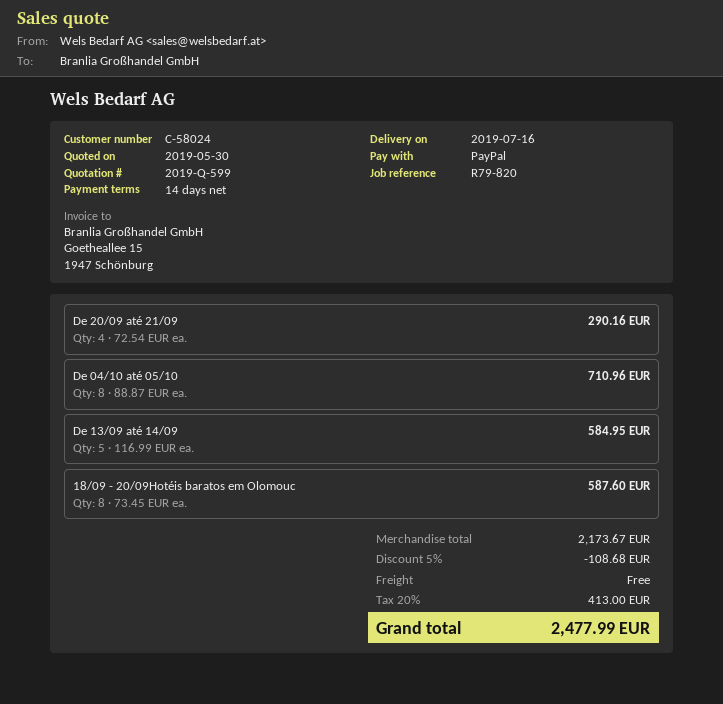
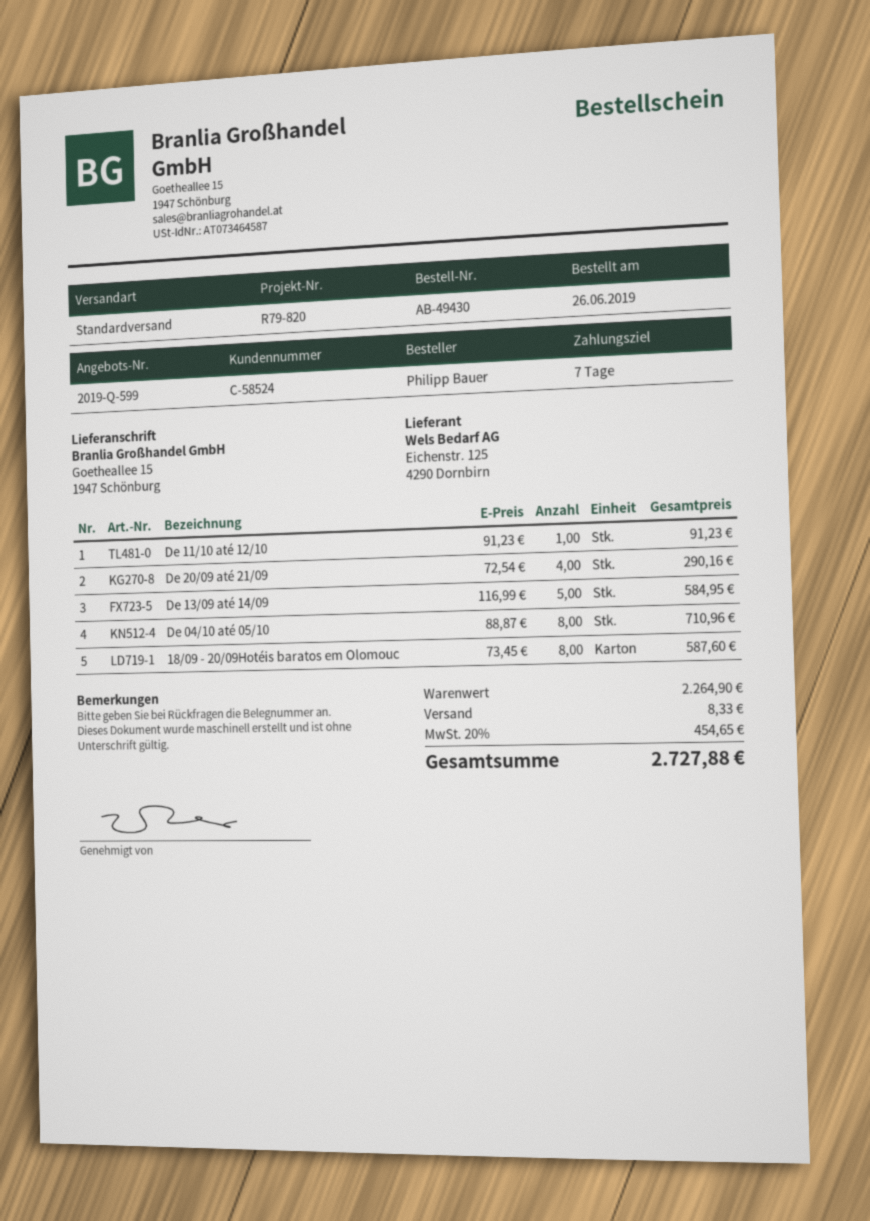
payment terms: 14 days -> 7 days
customer number: C-58024 -> C-58524
De 11/10 até 12/10: none -> 1 x 91.23 = 91.23
subtotal: 2173.67 -> 2264.90
discount: 5% = 108.68 -> none
shipping: 0.00 -> 8.33
tax: 20% = 413.00 -> 20% = 454.65
total: 2477.99 -> 2727.88

